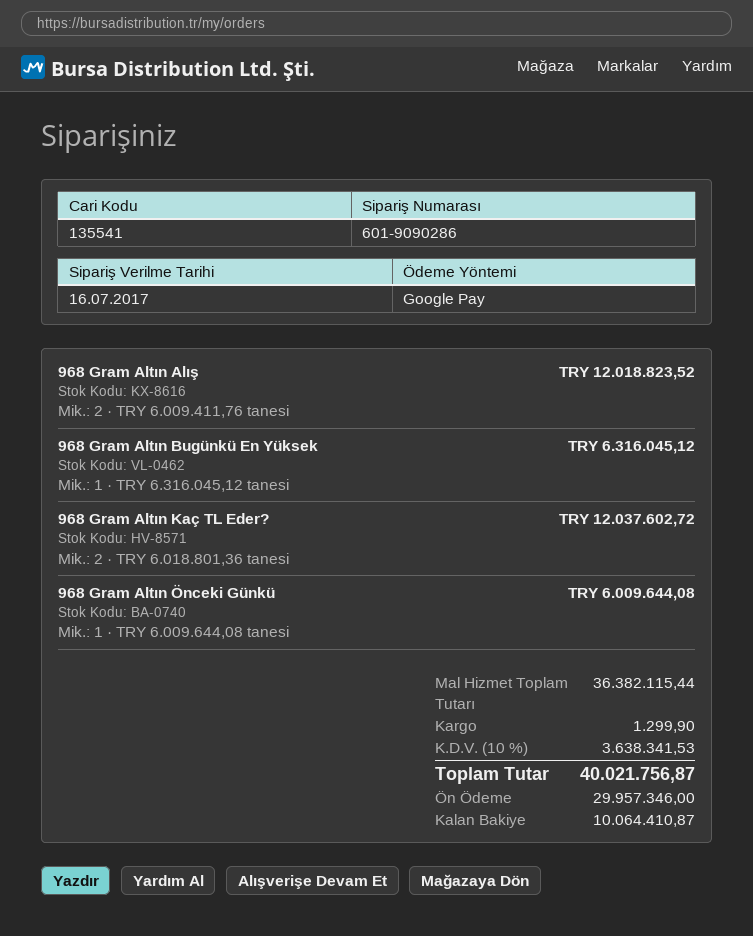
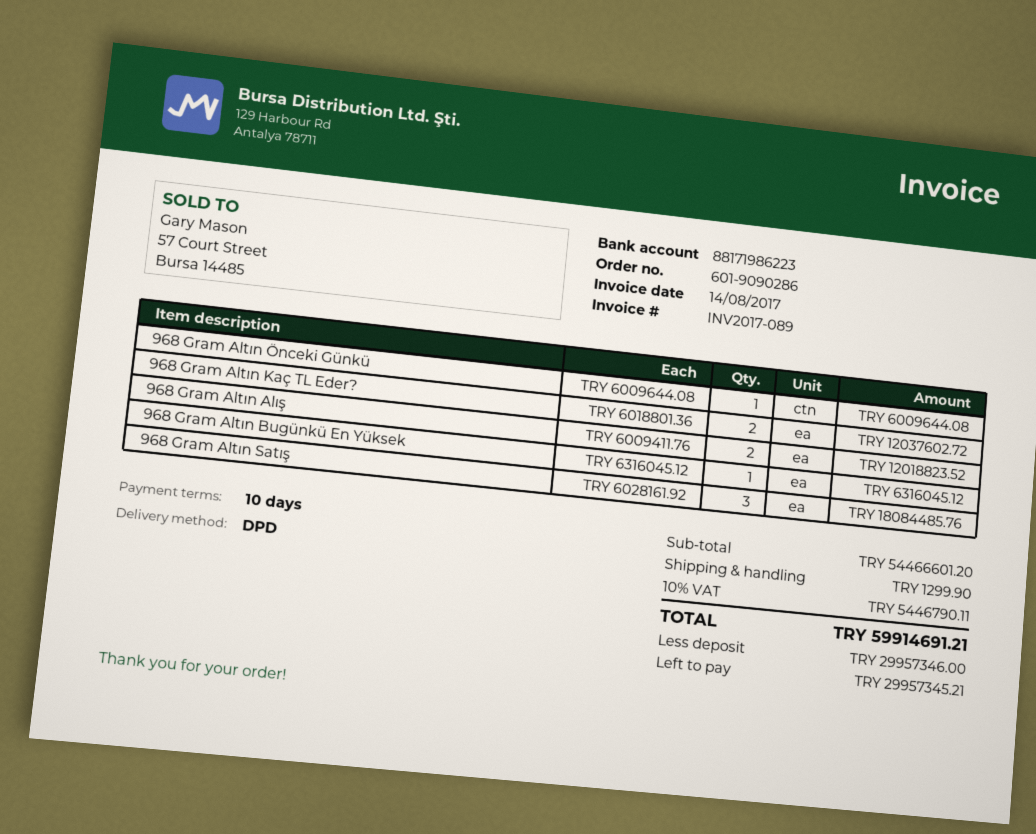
968 Gram Altın Satış: none -> 3 x 6028161.92 = 18084485.76
subtotal: 36382115.44 -> 54466601.20
tax: 10% = 3638341.53 -> 10% = 5446790.11
total: 40021756.87 -> 59914691.21
balance: 10064410.87 -> 29957345.21

